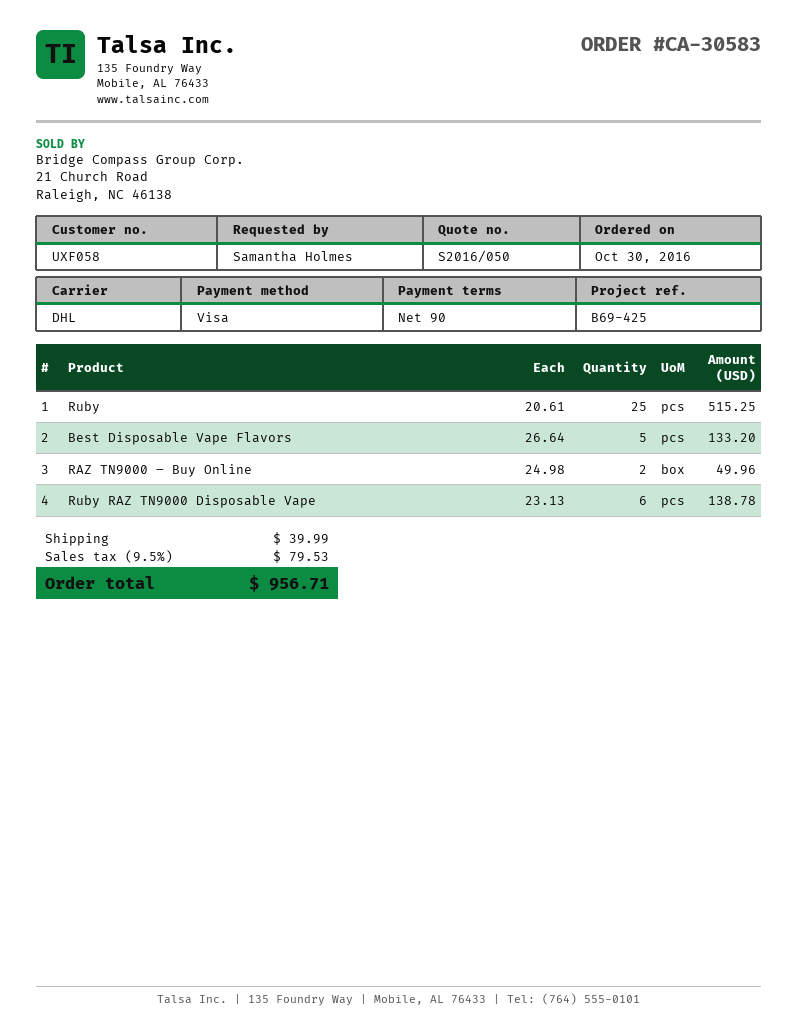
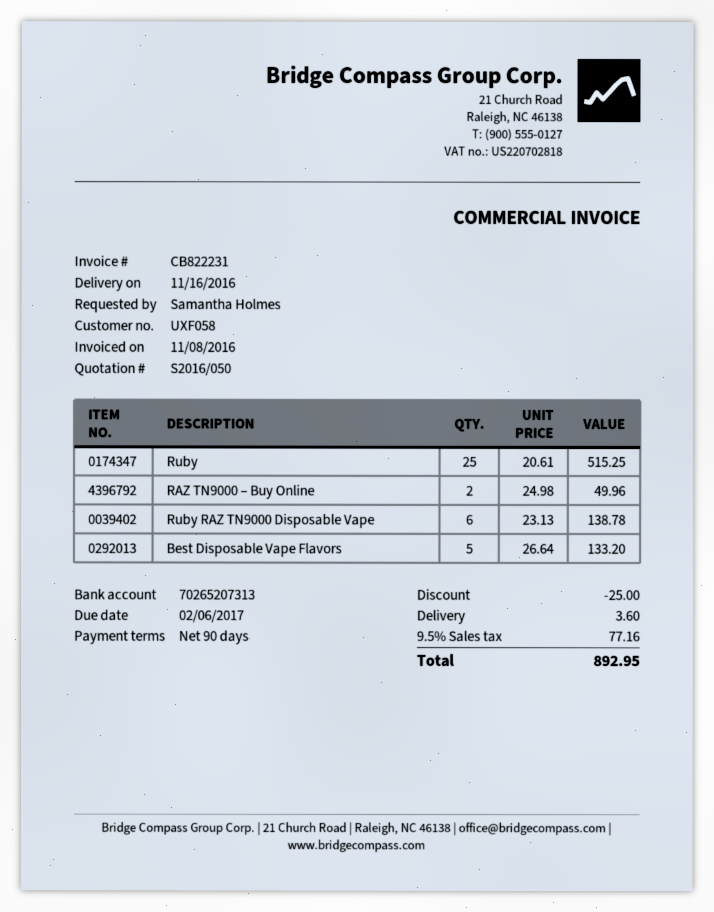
discount: none -> 25.00
shipping: 39.99 -> 3.60
tax: 9.5% = 79.53 -> 9.5% = 77.16
total: 956.71 -> 892.95

